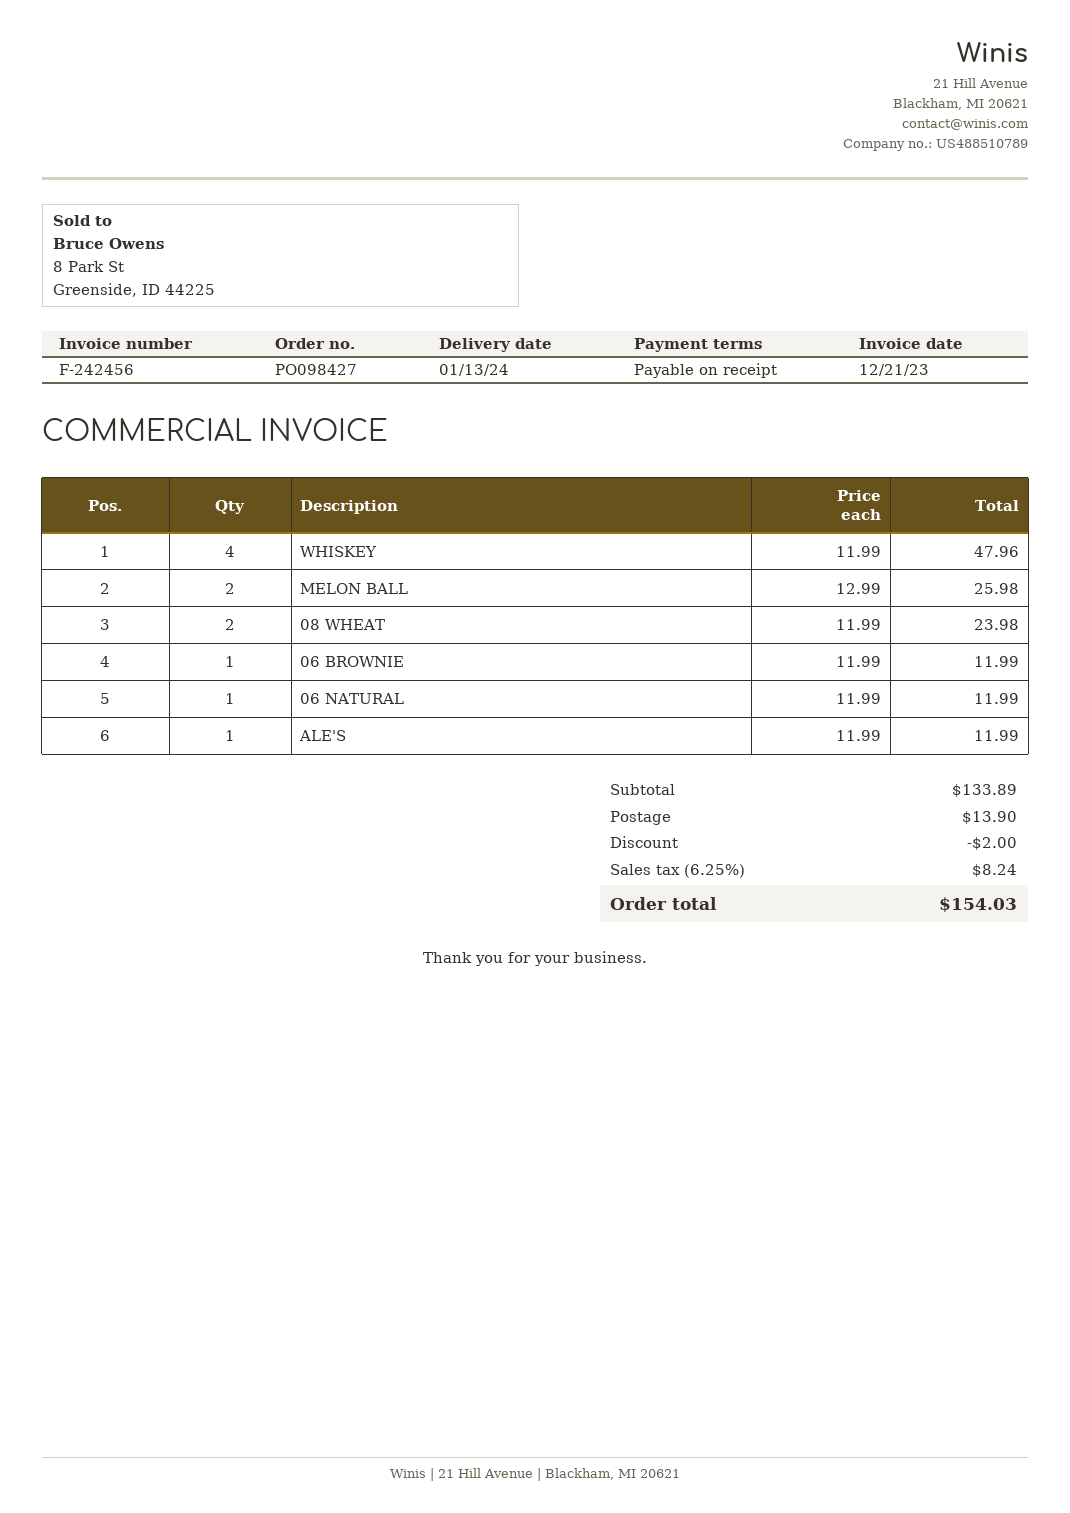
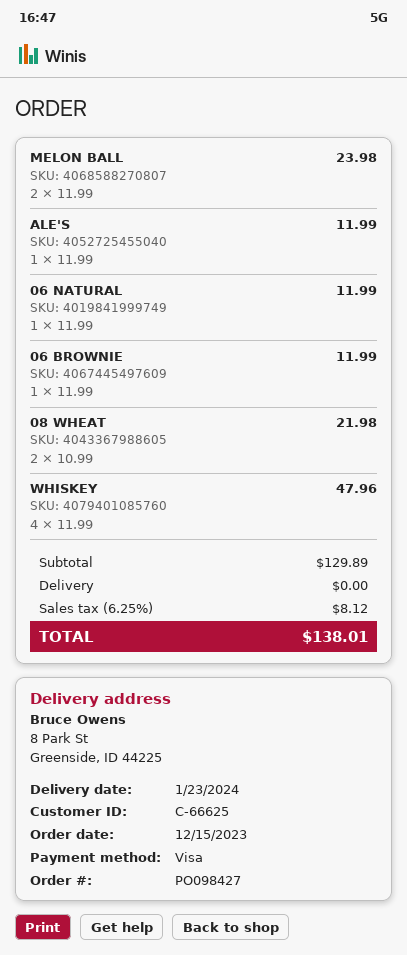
delivery date: 2024-01-13 -> 2024-01-23
MELON BALL: 2 x 12.99 = 25.98 -> 2 x 11.99 = 23.98
08 WHEAT: 2 x 11.99 = 23.98 -> 2 x 10.99 = 21.98
subtotal: 133.89 -> 129.89
discount: 2.00 -> none
shipping: 13.90 -> 0.00
tax: 6.25% = 8.24 -> 6.25% = 8.12
total: 154.03 -> 138.01

